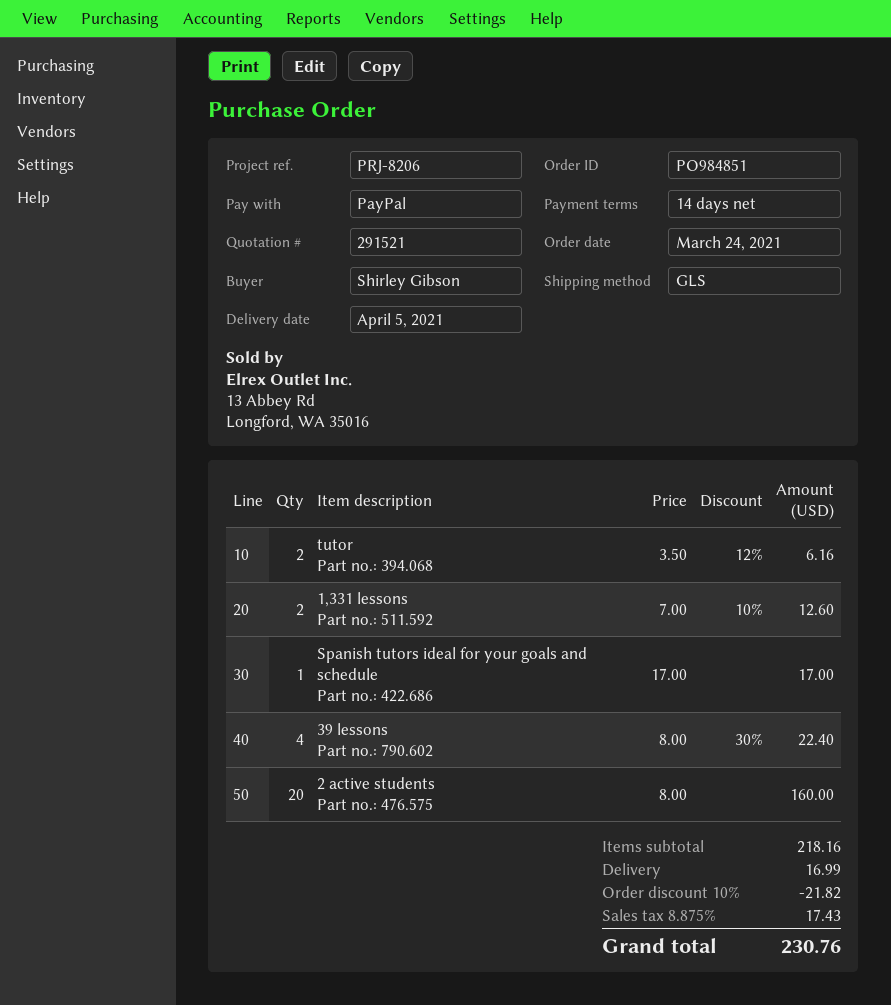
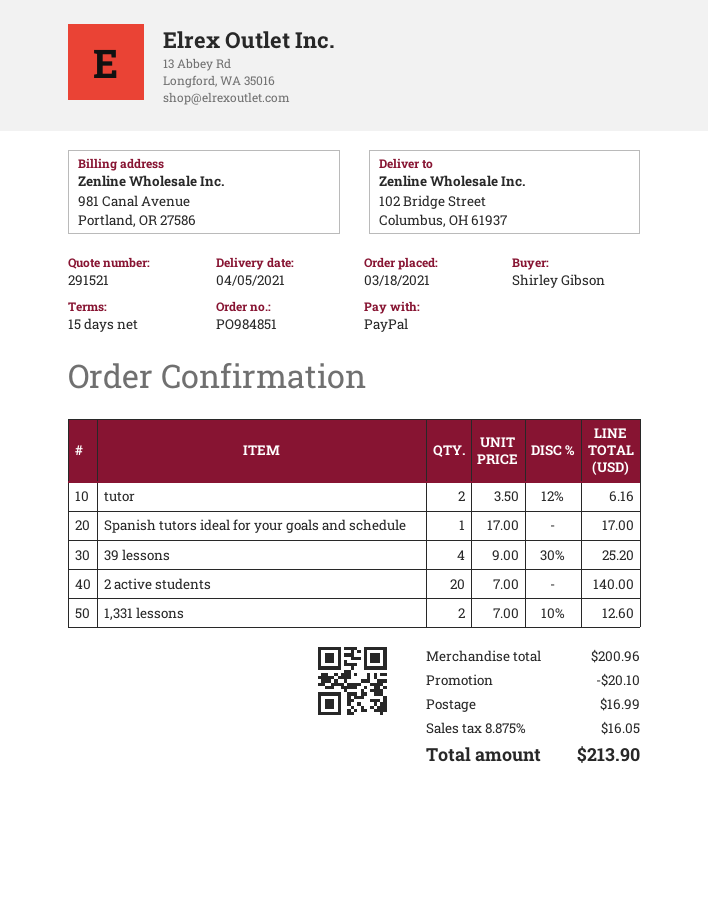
order date: 2021-03-24 -> 2021-03-18
payment terms: 14 days -> 15 days
39 lessons: 4 x 8.00 - 30% = 22.40 -> 4 x 9.00 - 30% = 25.20
2 active students: 20 x 8.00 = 160.00 -> 20 x 7.00 = 140.00
subtotal: 218.16 -> 200.96
discount: 21.82 -> 20.10
tax: 8.875% = 17.43 -> 8.875% = 16.05
total: 230.76 -> 213.90

